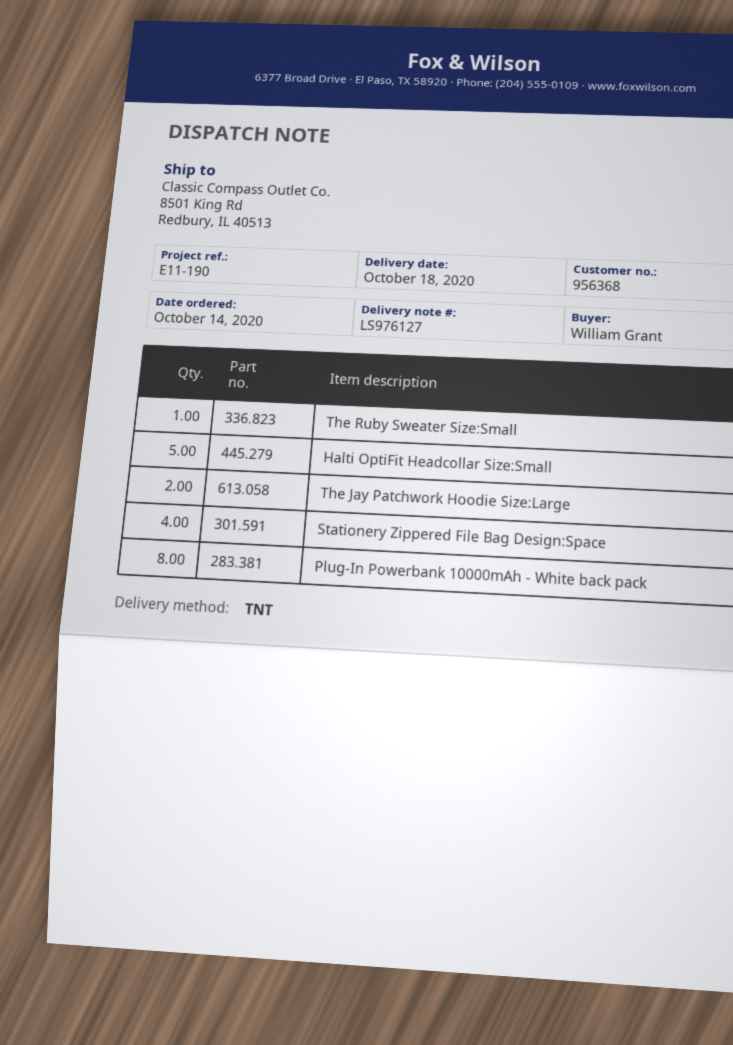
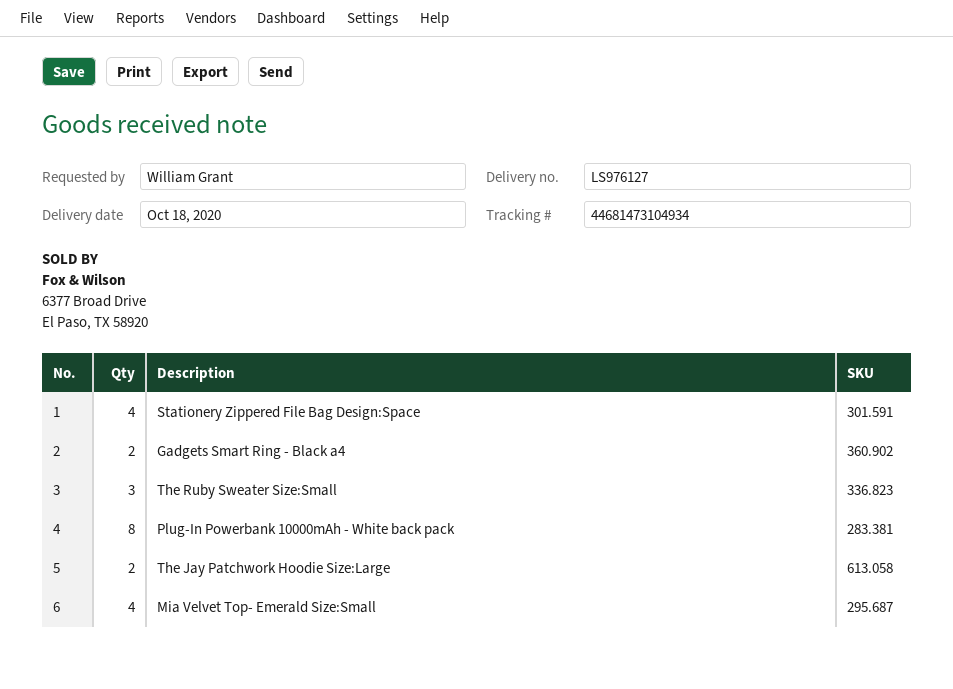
The Ruby Sweater Size:Small: 1 -> 3
Halti OptiFit Headcollar Size:Small: 5 -> none
Gadgets Smart Ring - Black a4: none -> 2
Mia Velvet Top- Emerald Size:Small: none -> 4

